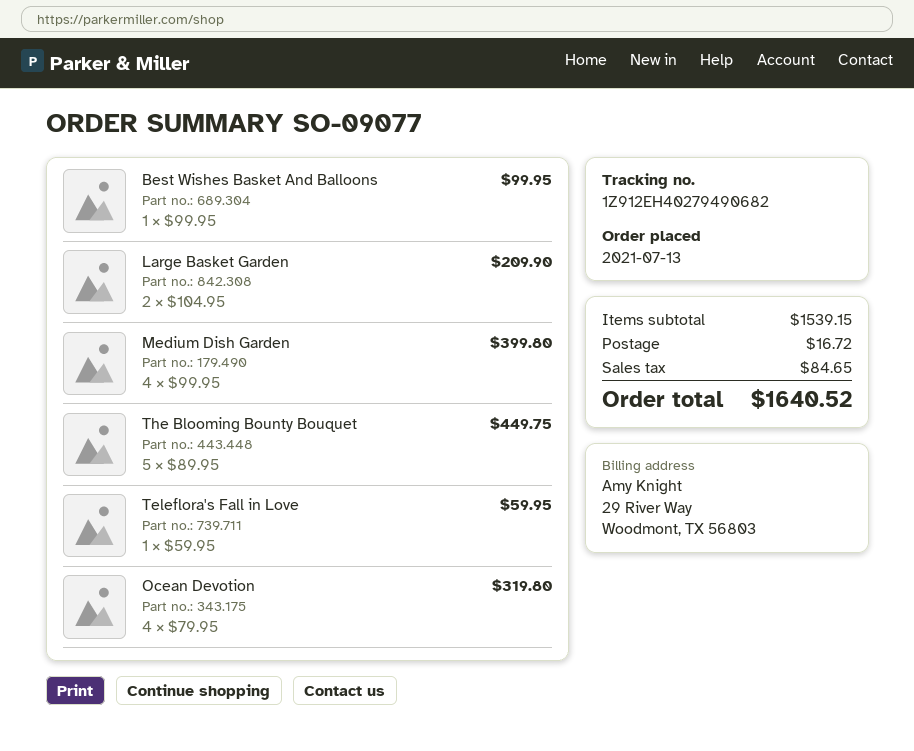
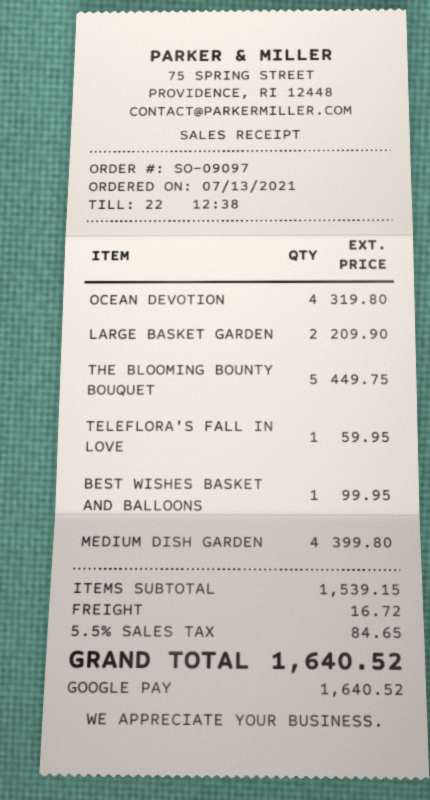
order number: SO-09077 -> SO-09097

